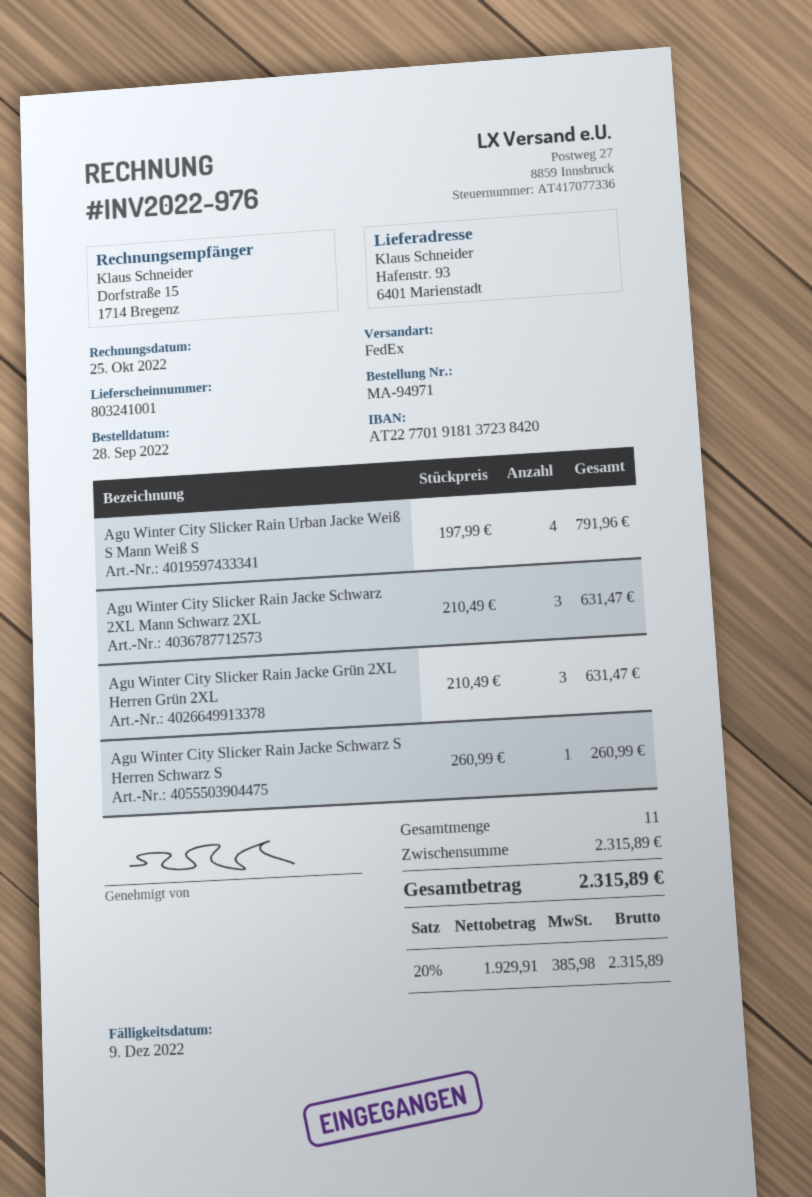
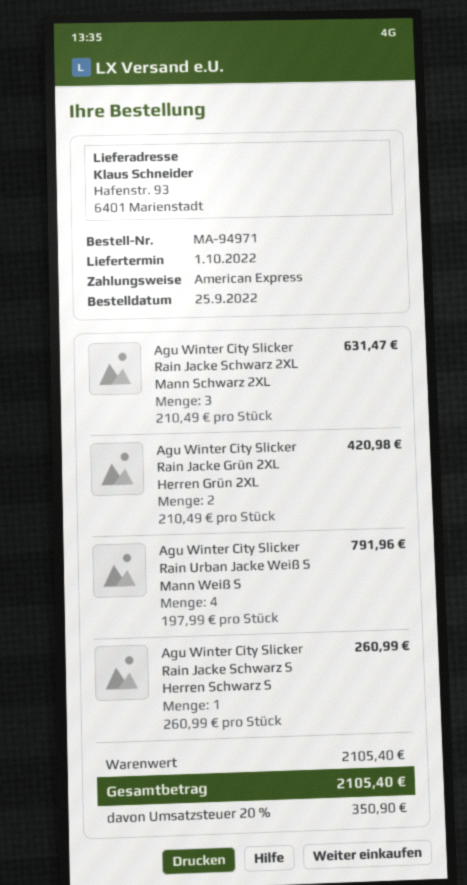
order date: 2022-09-28 -> 2022-09-25
Agu Winter City Slicker Rain Jacke Grün 2XL Herren Grün 2XL: 3 x 210.49 = 631.47 -> 2 x 210.49 = 420.98
subtotal: 2315.89 -> 2105.40
tax: 20% = 385.98 -> 20% = 350.90
total: 2315.89 -> 2105.40

